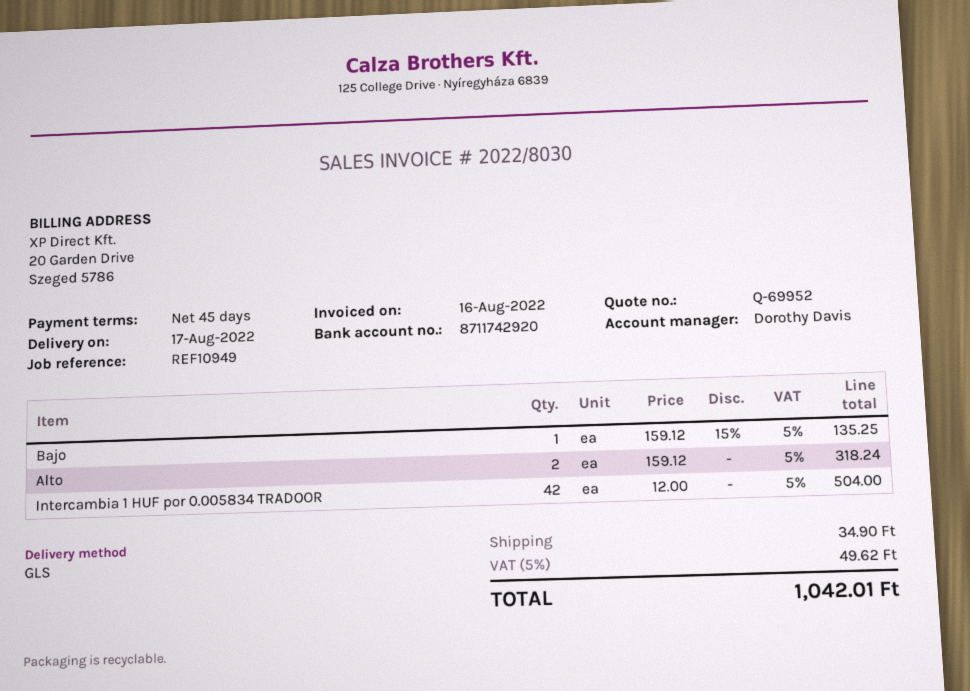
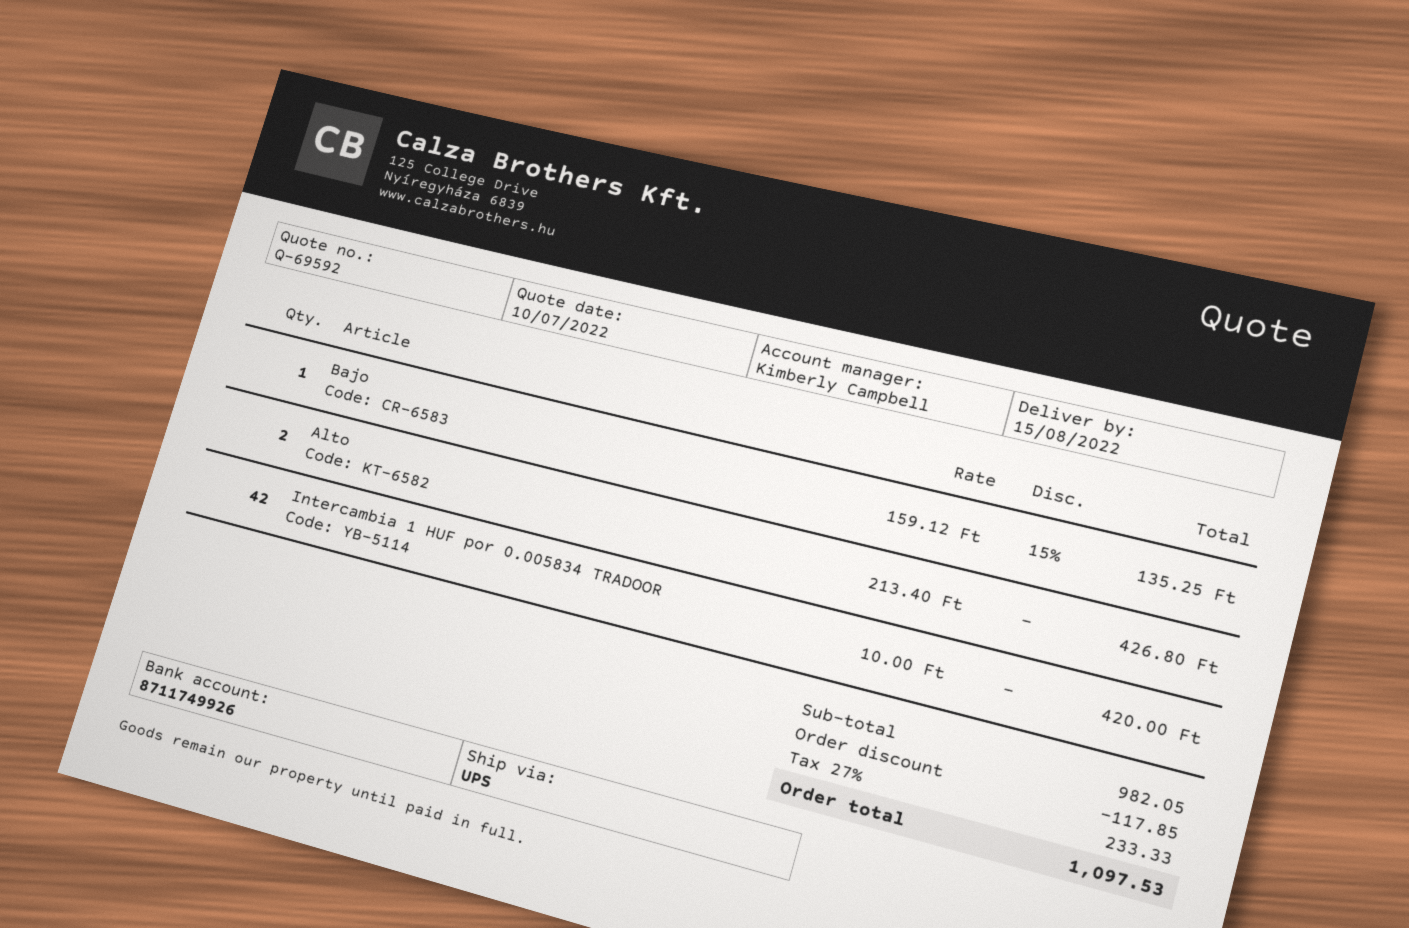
quote number: Q-69952 -> Q-69592
delivery date: 2022-08-17 -> 2022-08-15
sales rep: Dorothy Davis -> Kimberly Campbell
bank account: 8711742920 -> 8711749926
shipping method: GLS -> UPS
Alto: 2 x 159.12 = 318.24 -> 2 x 213.40 = 426.80
Intercambia 1 HUF por 0.005834 TRADOOR: 42 x 12.00 = 504.00 -> 42 x 10.00 = 420.00
discount: none -> 117.85
shipping: 34.90 -> none
tax: 5% = 49.62 -> 27% = 233.33
total: 1042.01 -> 1097.53

